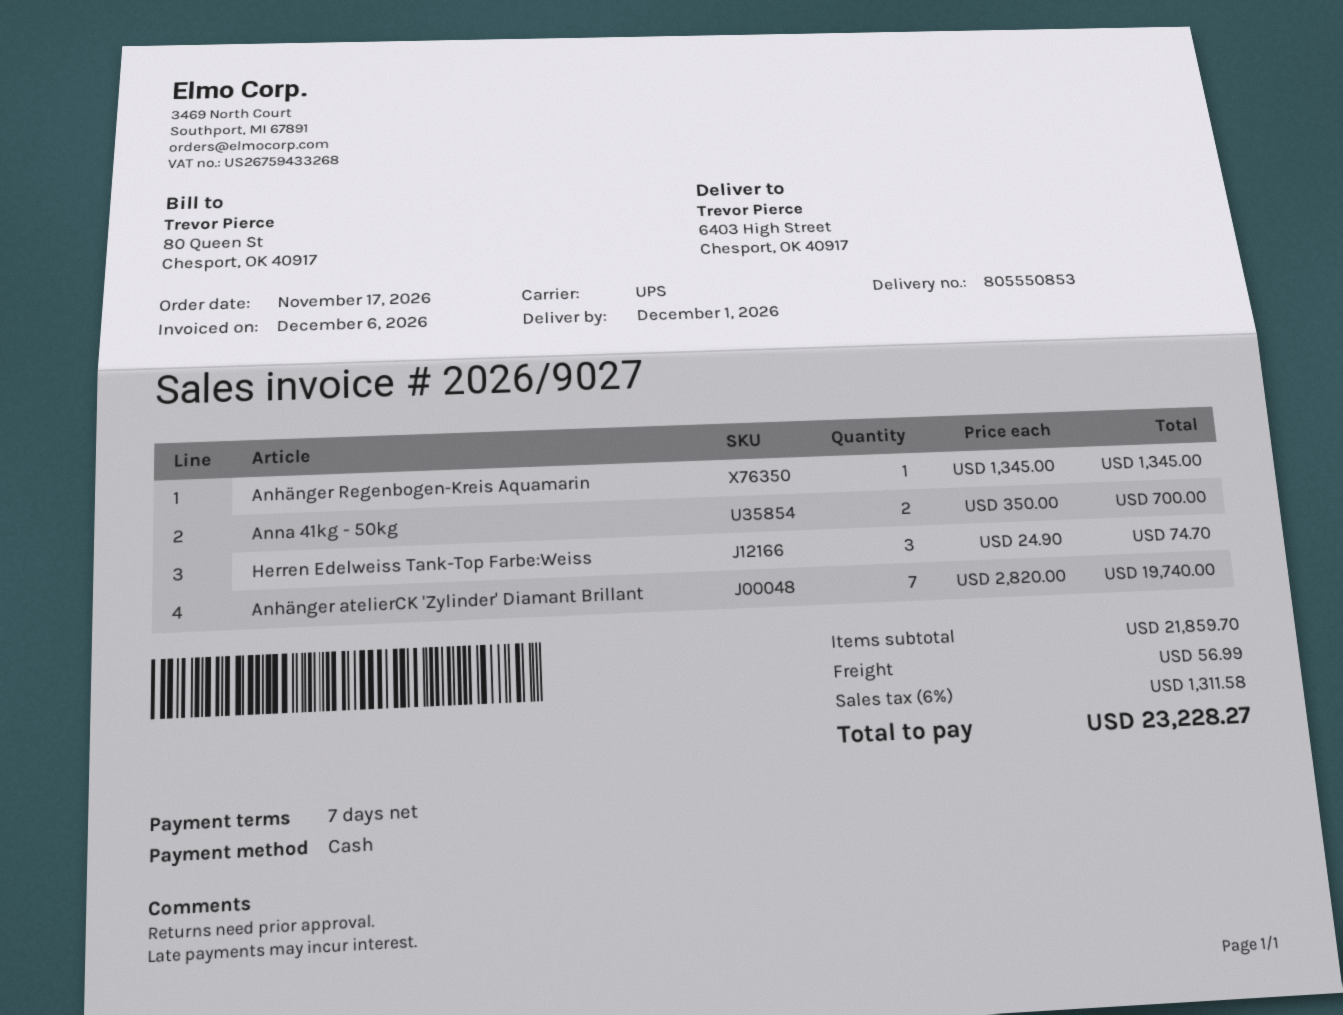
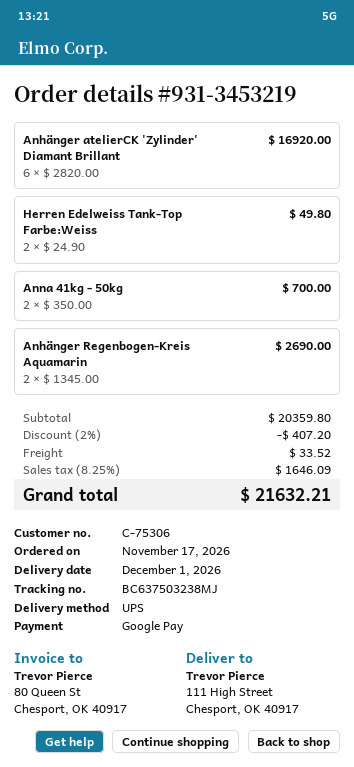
payment method: cash -> Google Pay
ship to: 6403 High Street, Chesport, OK 40917 -> 111 High Street, Chesport, OK 40917
Anhänger Regenbogen-Kreis Aquamarin: 1 x 1345.00 = 1345.00 -> 2 x 1345.00 = 2690.00
Herren Edelweiss Tank-Top Farbe:Weiss: 3 x 24.90 = 74.70 -> 2 x 24.90 = 49.80
Anhänger atelierCK 'Zylinder' Diamant Brillant: 7 x 2820.00 = 19740.00 -> 6 x 2820.00 = 16920.00
subtotal: 21859.70 -> 20359.80
discount: none -> 2% = 407.20
shipping: 56.99 -> 33.52
tax: 6% = 1311.58 -> 8.25% = 1646.09
total: 23228.27 -> 21632.21

